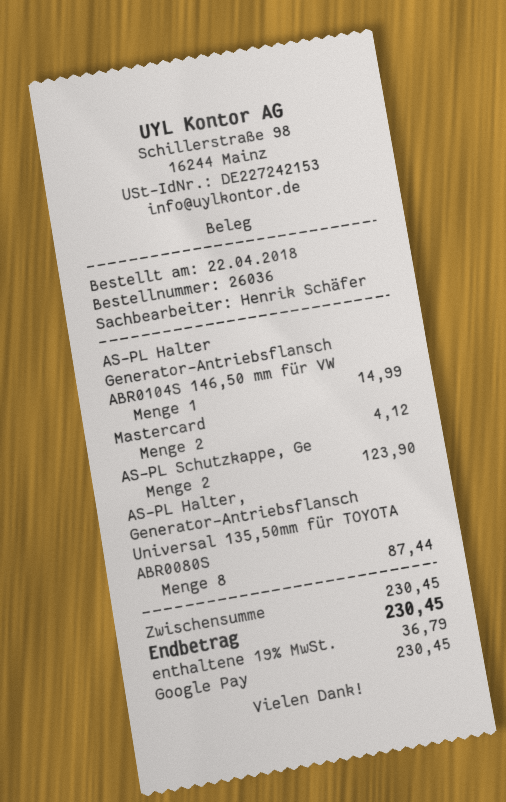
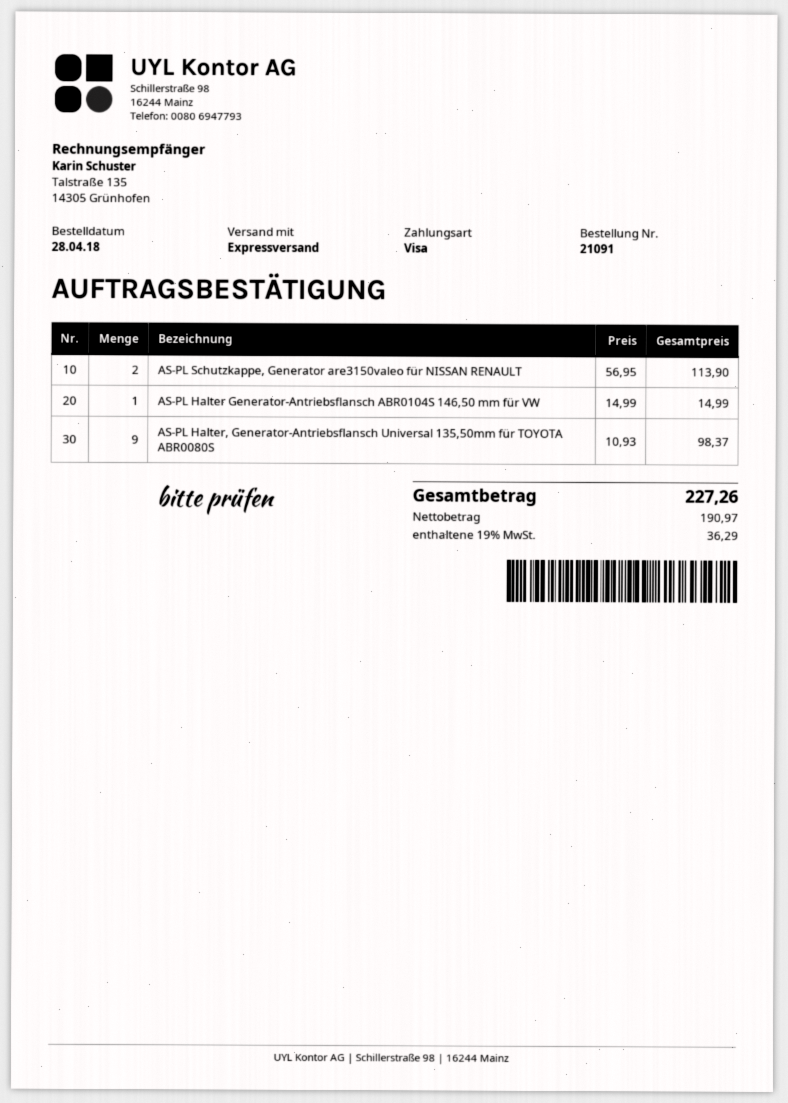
order number: 26036 -> 21091
order date: 2018-04-22 -> 2018-04-28
payment method: Google Pay -> Visa
Mastercard: 2 for 4.12 -> none
AS-PL Schutzkappe, Ge: 2 for 123.90 -> 2 for 113.90
AS-PL Halter, Generator-Antriebsflansch Universal 135,50mm für TOYOTA ABR0080S: 8 for 87.44 -> 9 for 98.37
tax: 19% = 36.79 -> 19% = 36.29
total: 230.45 -> 227.26

